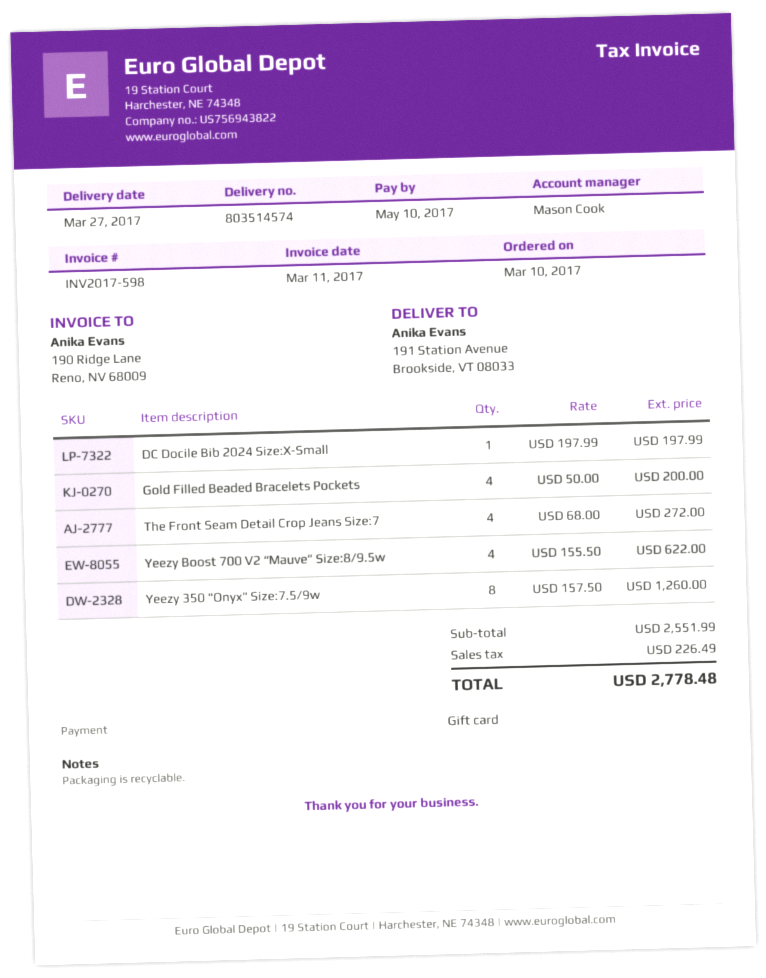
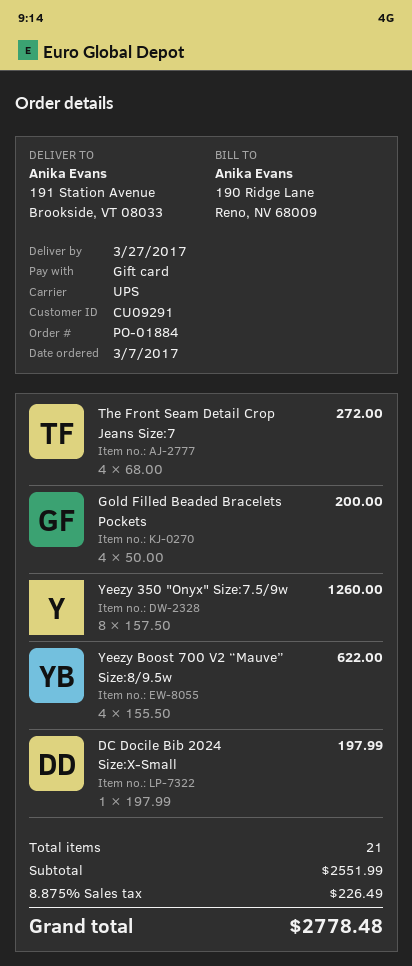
order date: 2017-03-10 -> 2017-03-07

